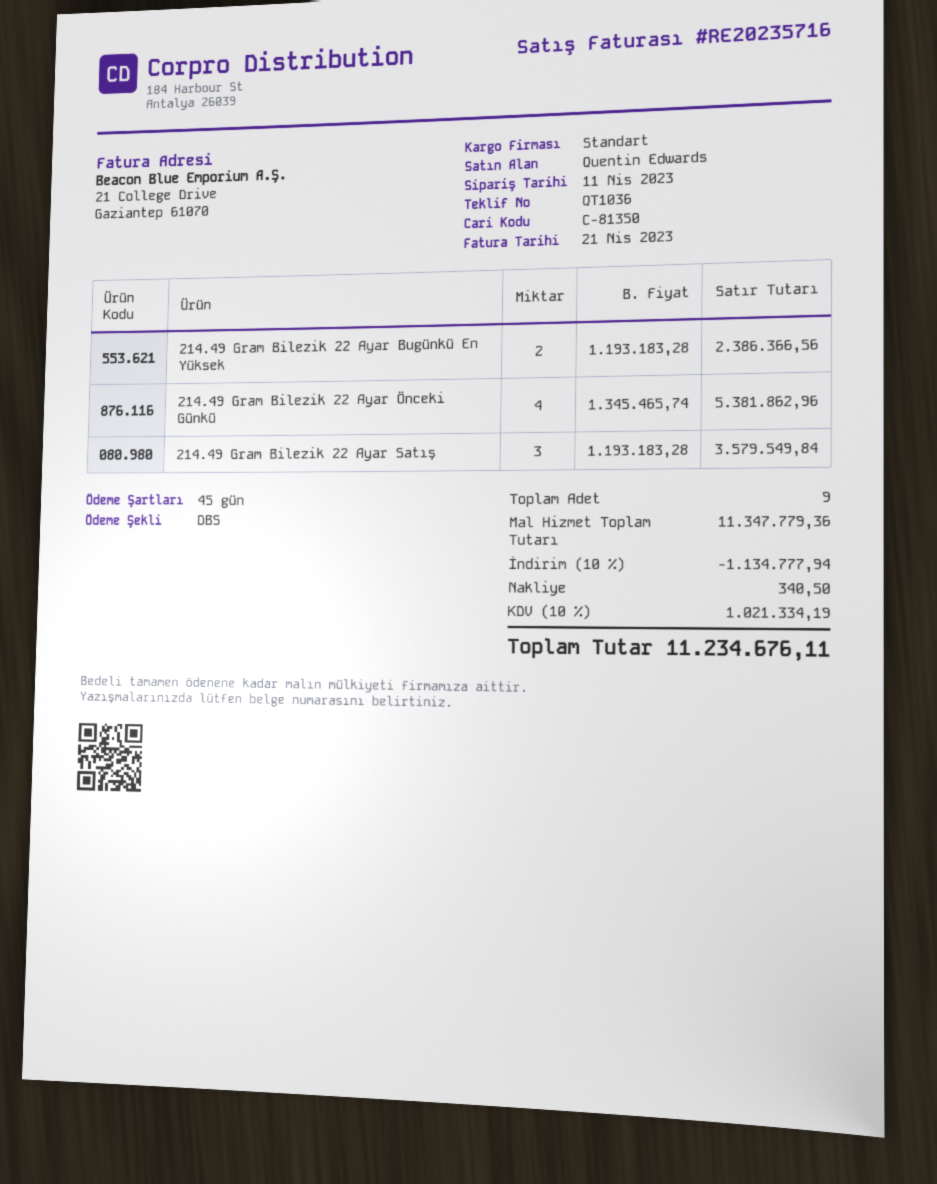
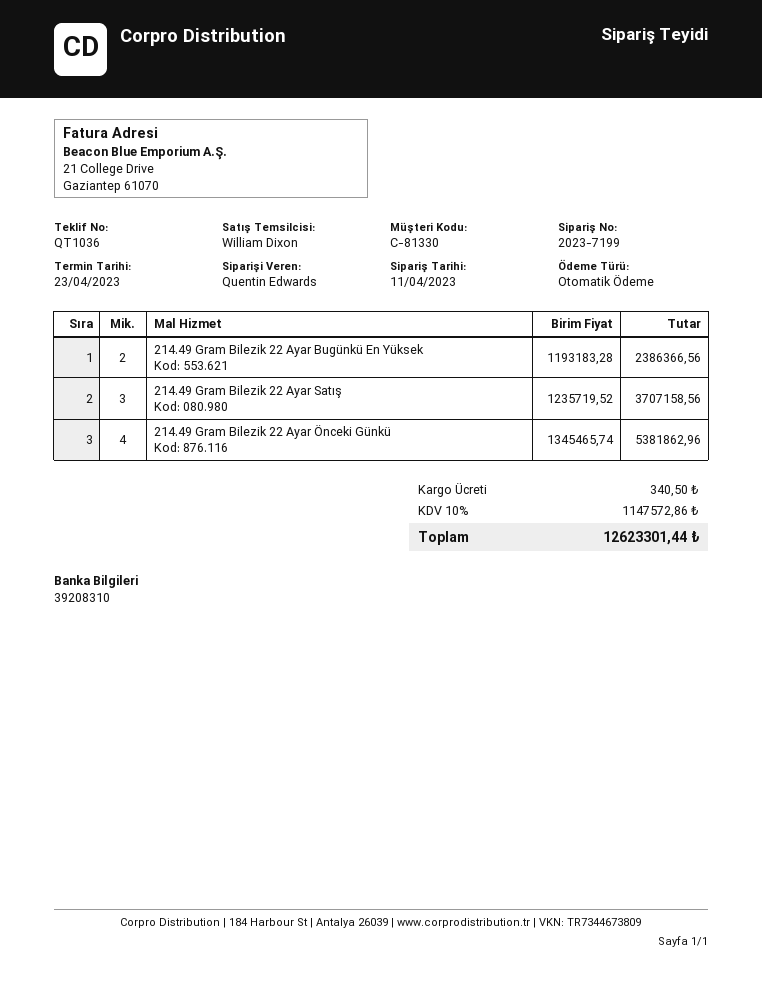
customer number: C-81350 -> C-81330
214.49 Gram Bilezik 22 Ayar Satış: 3 x 1193183.28 = 3579549.84 -> 3 x 1235719.52 = 3707158.56
discount: 10% = 1134777.94 -> none
tax: 10% = 1021334.19 -> 10% = 1147572.86
total: 11234676.11 -> 12623301.44

